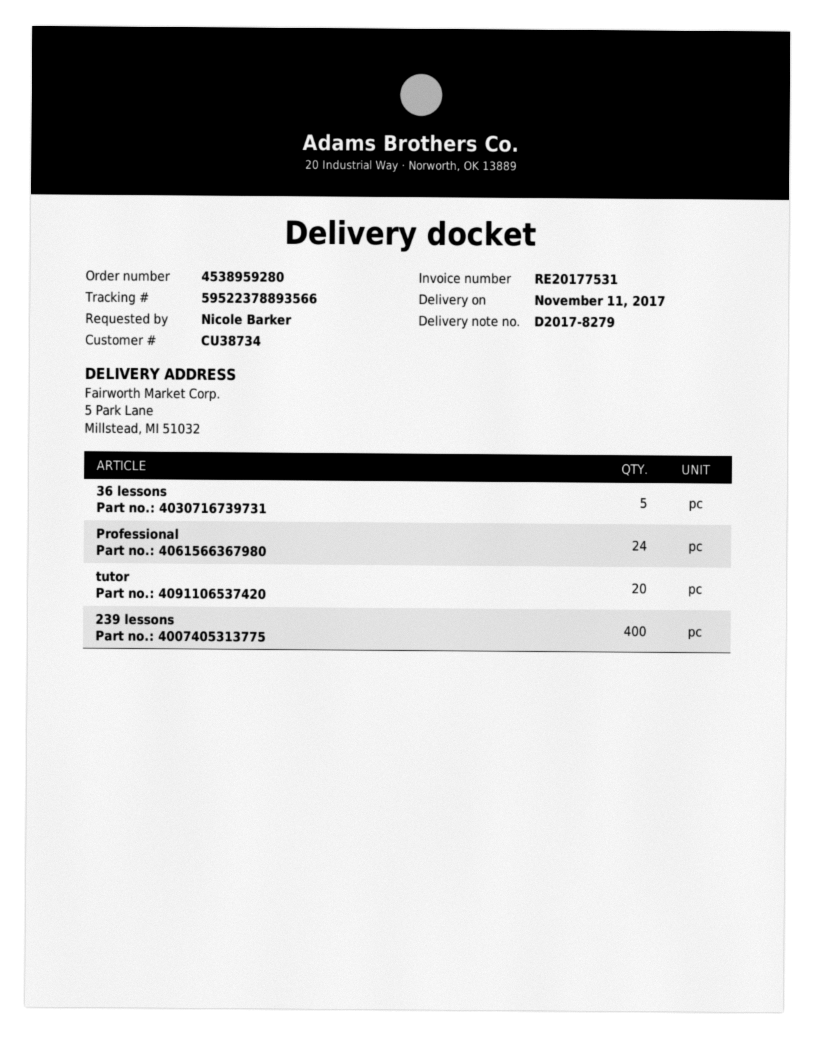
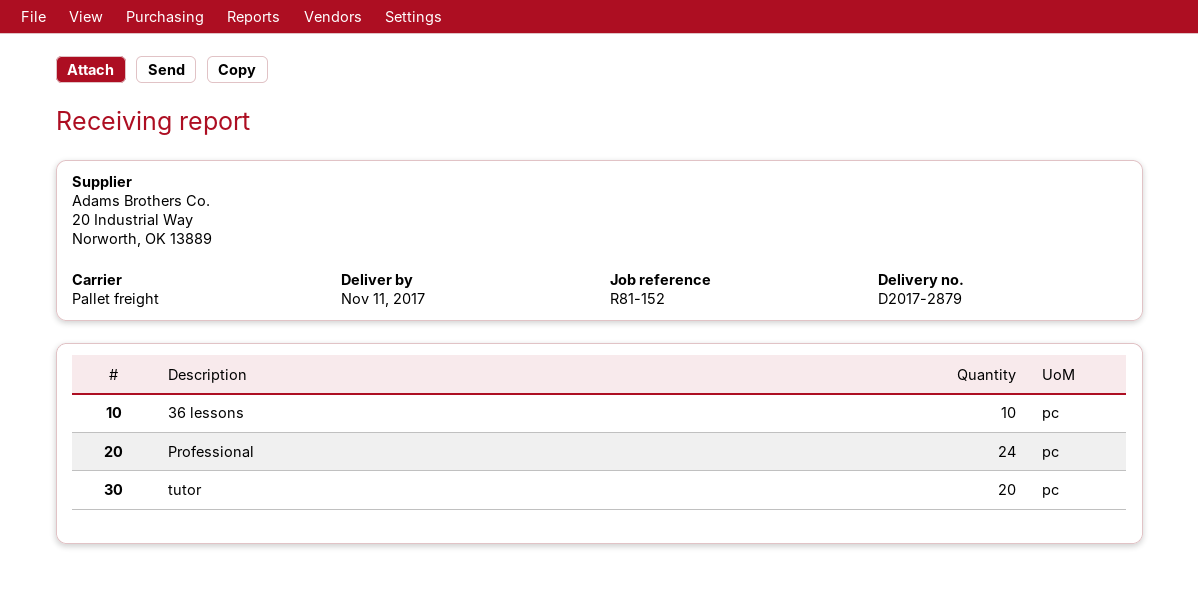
delivery note number: D2017-8279 -> D2017-2879
36 lessons: 5 -> 10
239 lessons: 400 -> none

